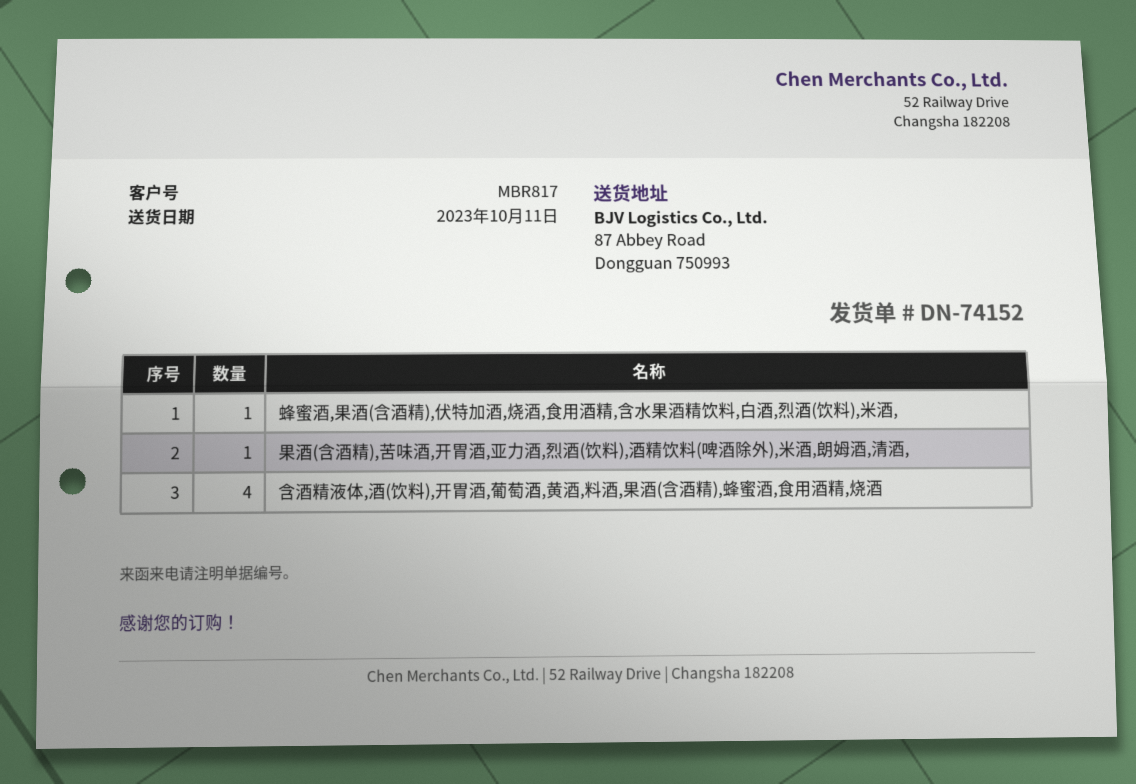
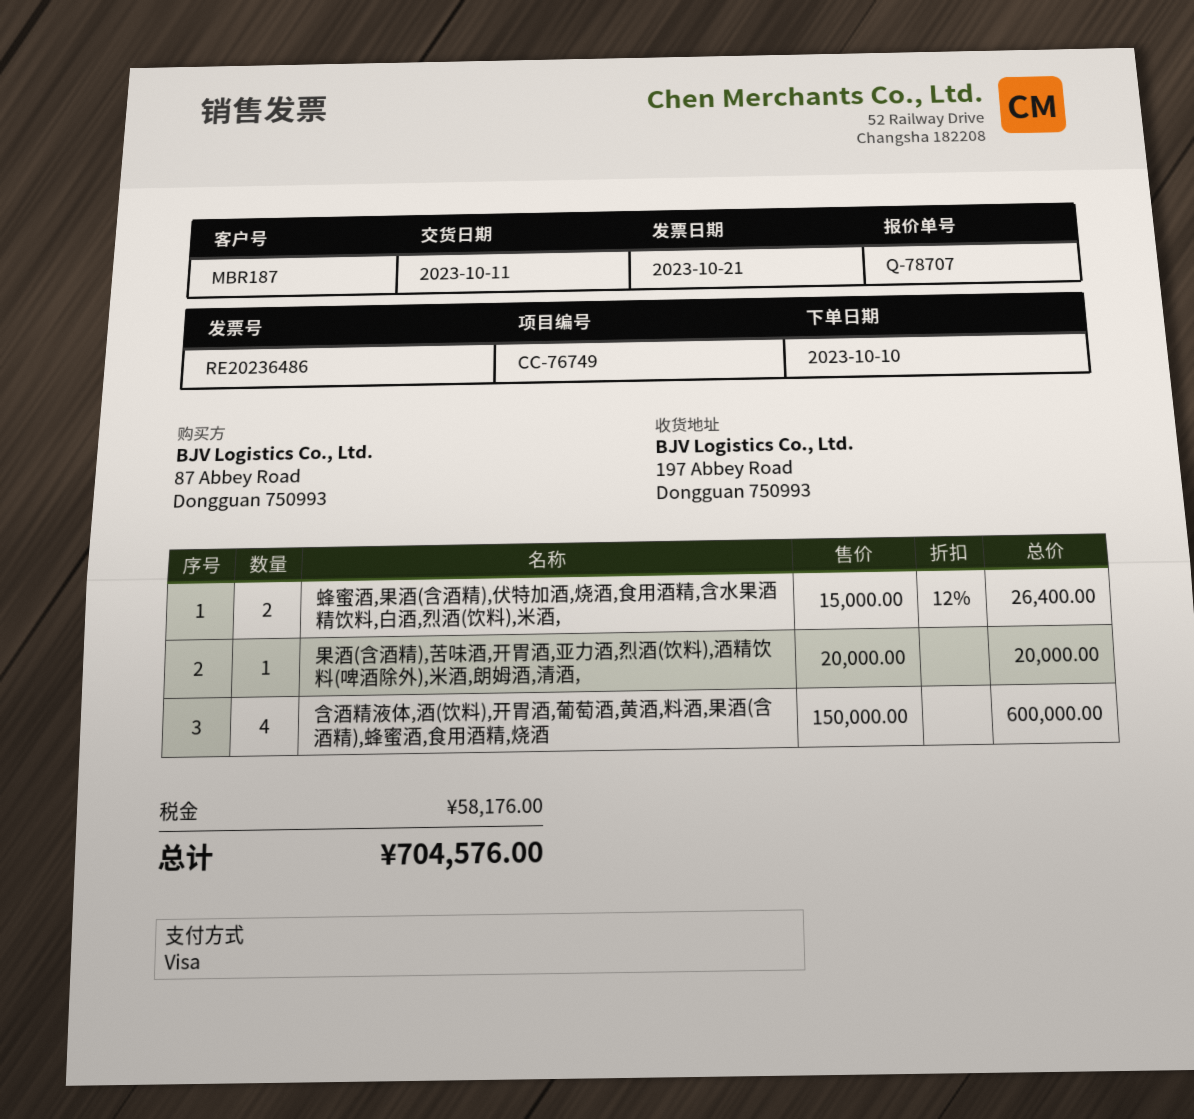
customer number: MBR817 -> MBR187
ship to: 87 Abbey Road, Dongguan 750993 -> 197 Abbey Road, Dongguan 750993
蜂蜜酒,果酒(含酒精),伏特加酒,烧酒,食用酒精,含水果酒精饮料,白酒,烈酒(饮料),米酒,: 1 -> 2

